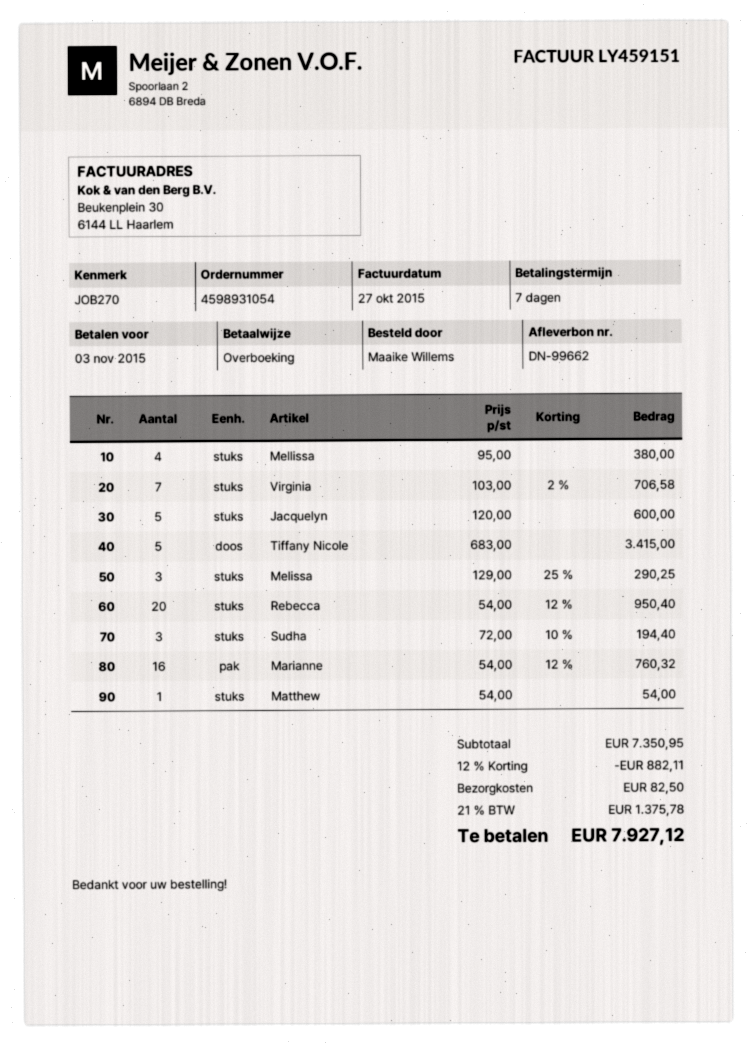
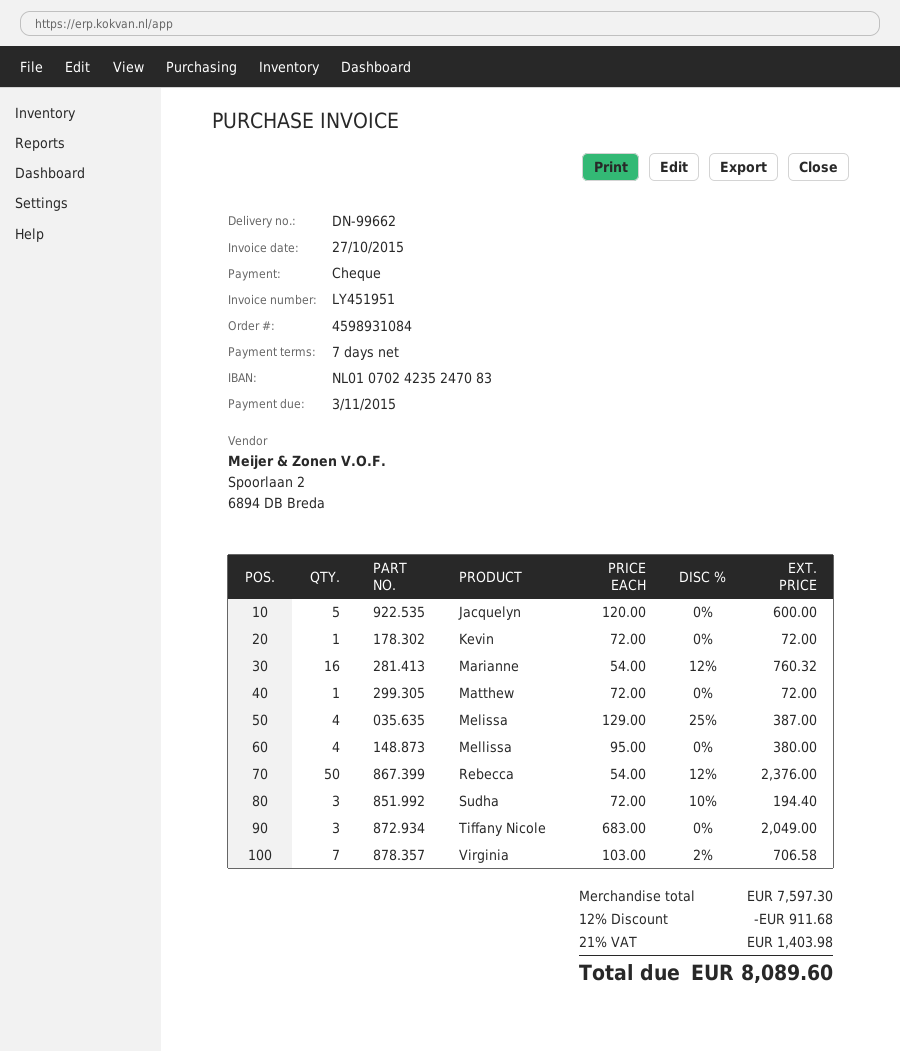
order number: 4598931054 -> 4598931084
invoice number: LY459151 -> LY451951
payment method: bank transfer -> cheque
Tiffany Nicole: 5 x 683.00 = 3415.00 -> 3 x 683.00 = 2049.00
Melissa: 3 x 129.00 - 25% = 290.25 -> 4 x 129.00 - 25% = 387.00
Rebecca: 20 x 54.00 - 12% = 950.40 -> 50 x 54.00 - 12% = 2376.00
Matthew: 1 x 54.00 = 54.00 -> 1 x 72.00 = 72.00
Kevin: none -> 1 x 72.00 = 72.00
subtotal: 7350.95 -> 7597.30
discount: 12% = 882.11 -> 12% = 911.68
shipping: 82.50 -> none
tax: 21% = 1375.78 -> 21% = 1403.98
total: 7927.12 -> 8089.60

